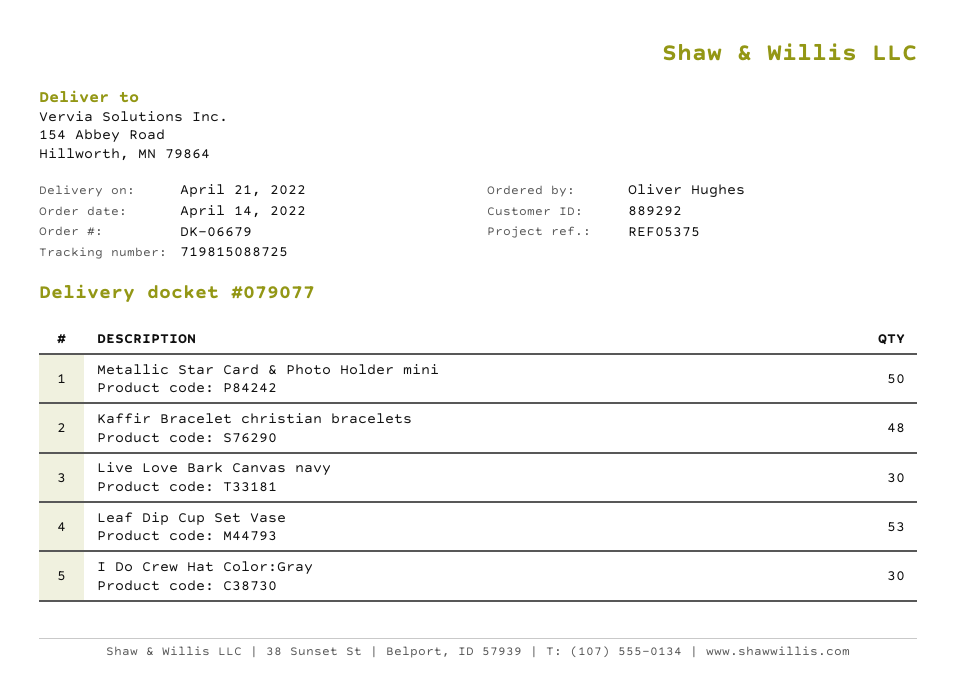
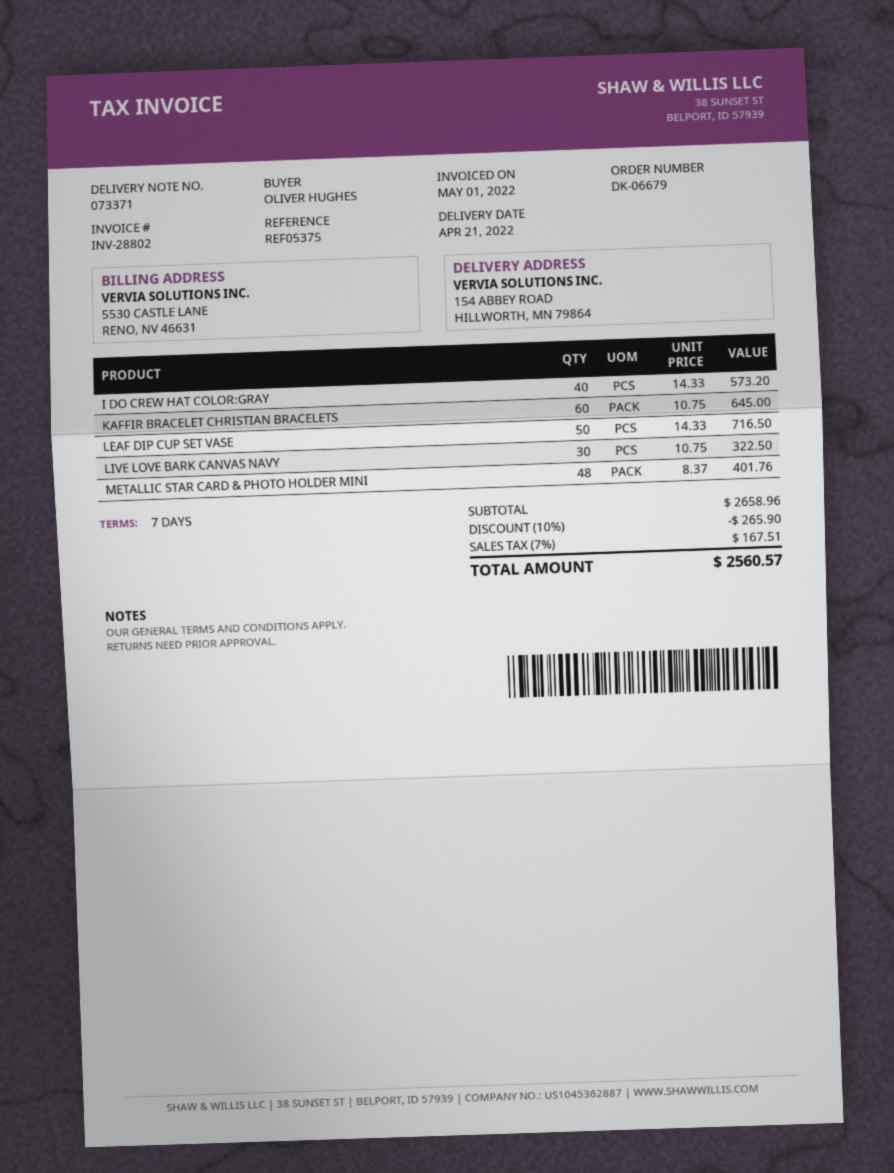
delivery note number: 079077 -> 073371
Metallic Star Card & Photo Holder mini: 50 -> 48
Kaffir Bracelet christian bracelets: 48 -> 60
Leaf Dip Cup Set Vase: 53 -> 50
I Do Crew Hat Color:Gray: 30 -> 40

